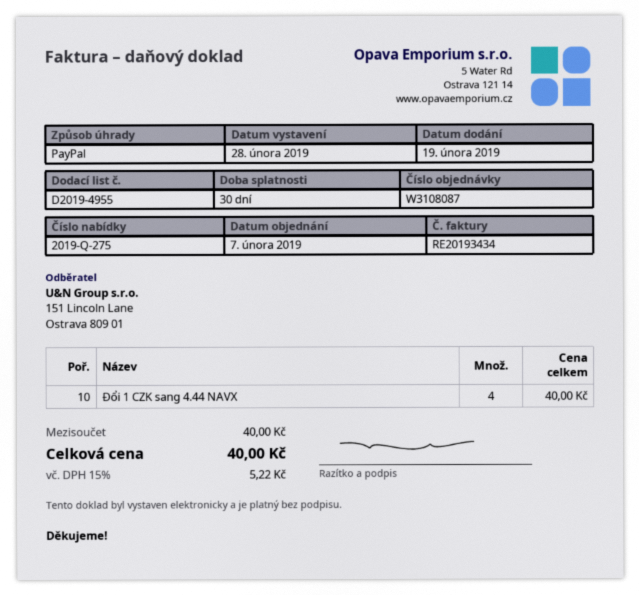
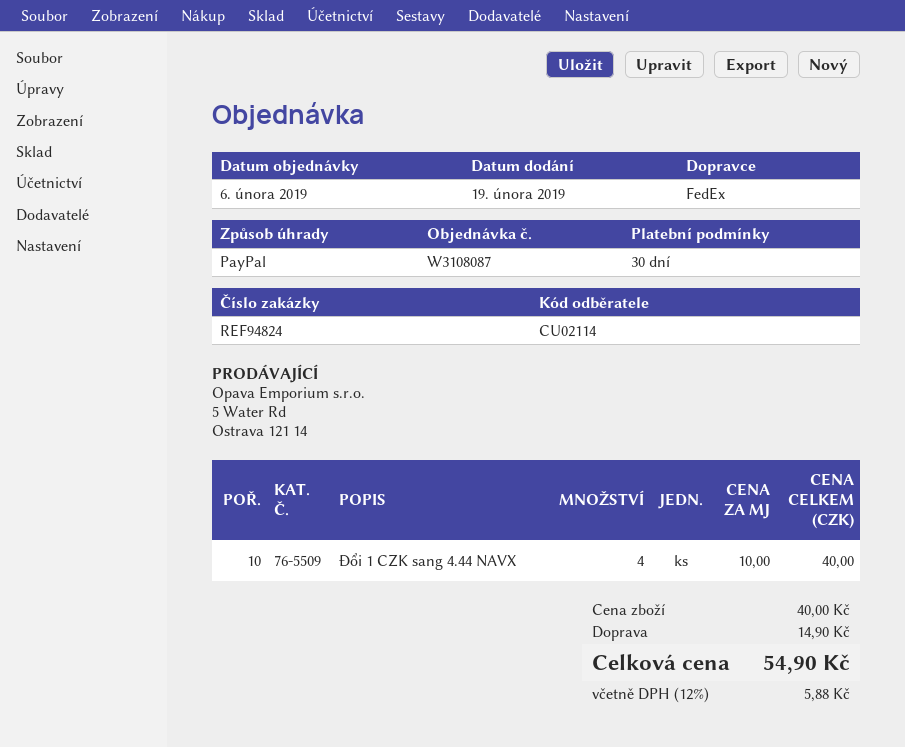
order date: 2019-02-07 -> 2019-02-06
shipping: none -> 14.90
tax: 15% = 5.22 -> 12% = 5.88
total: 40.00 -> 54.90

